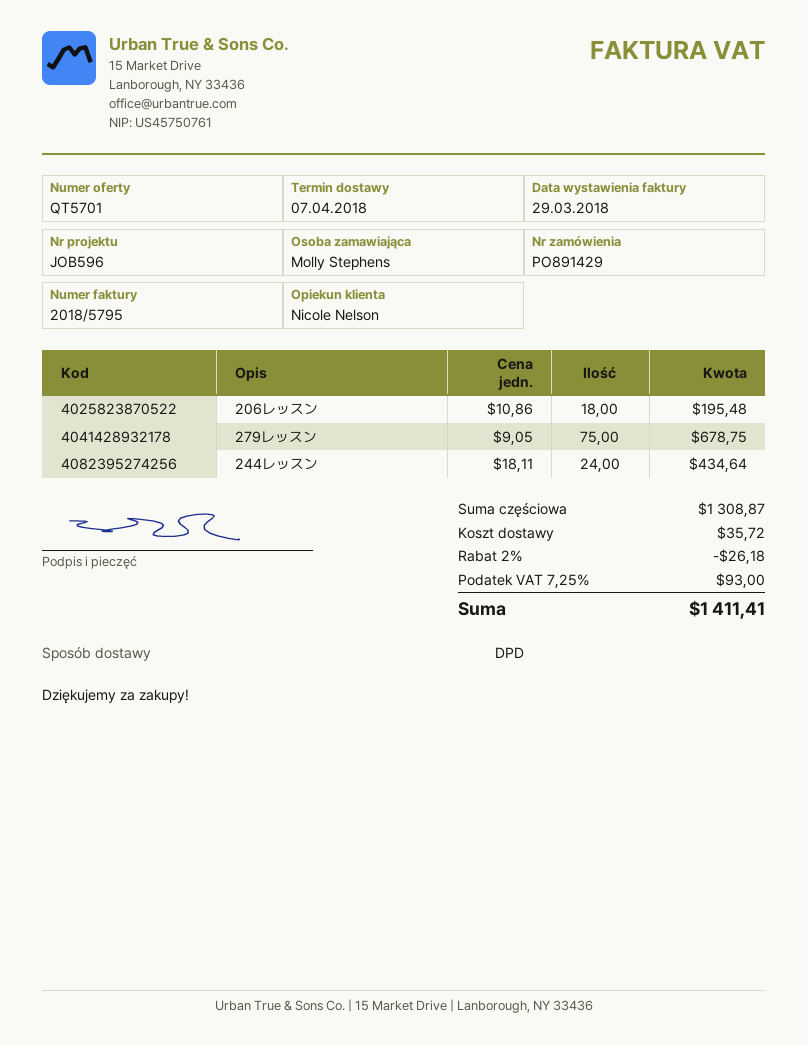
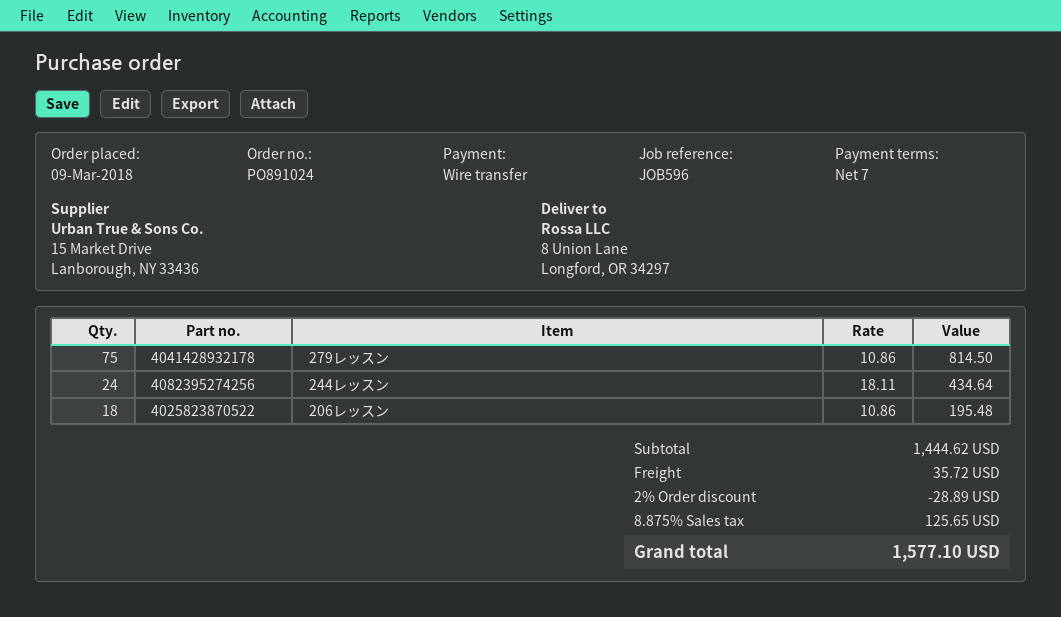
order number: PO891429 -> PO891024
279レッスン: 75 x 9.05 = 678.75 -> 75 x 10.86 = 814.50
subtotal: 1308.87 -> 1444.62
discount: 2% = 26.18 -> 2% = 28.89
tax: 7.25% = 93.00 -> 8.875% = 125.65
total: 1411.41 -> 1577.10

